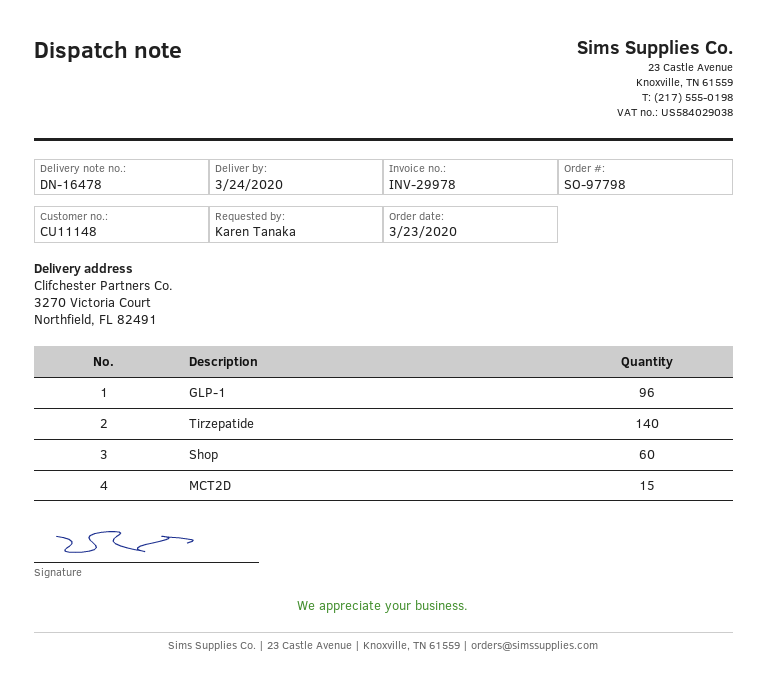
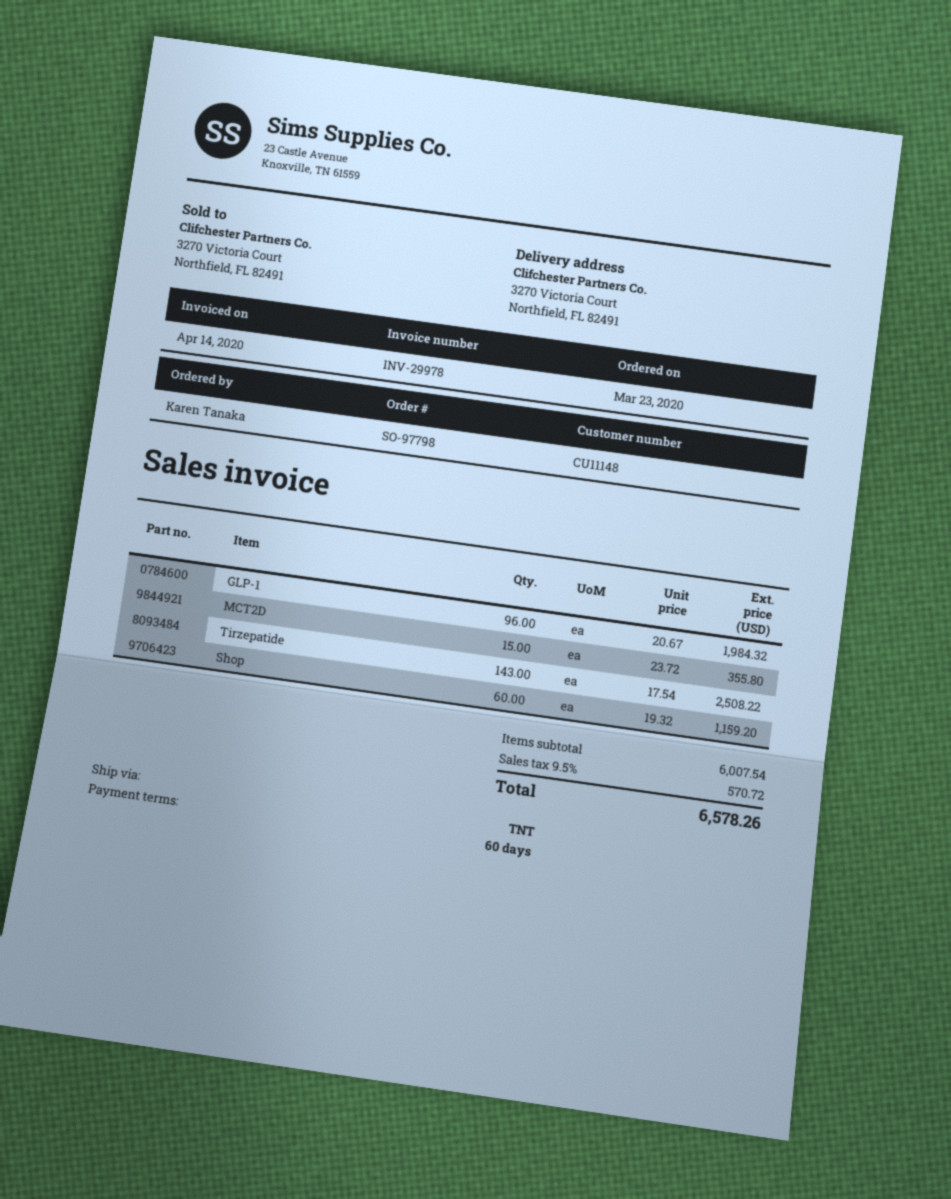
Tirzepatide: 140 -> 143

